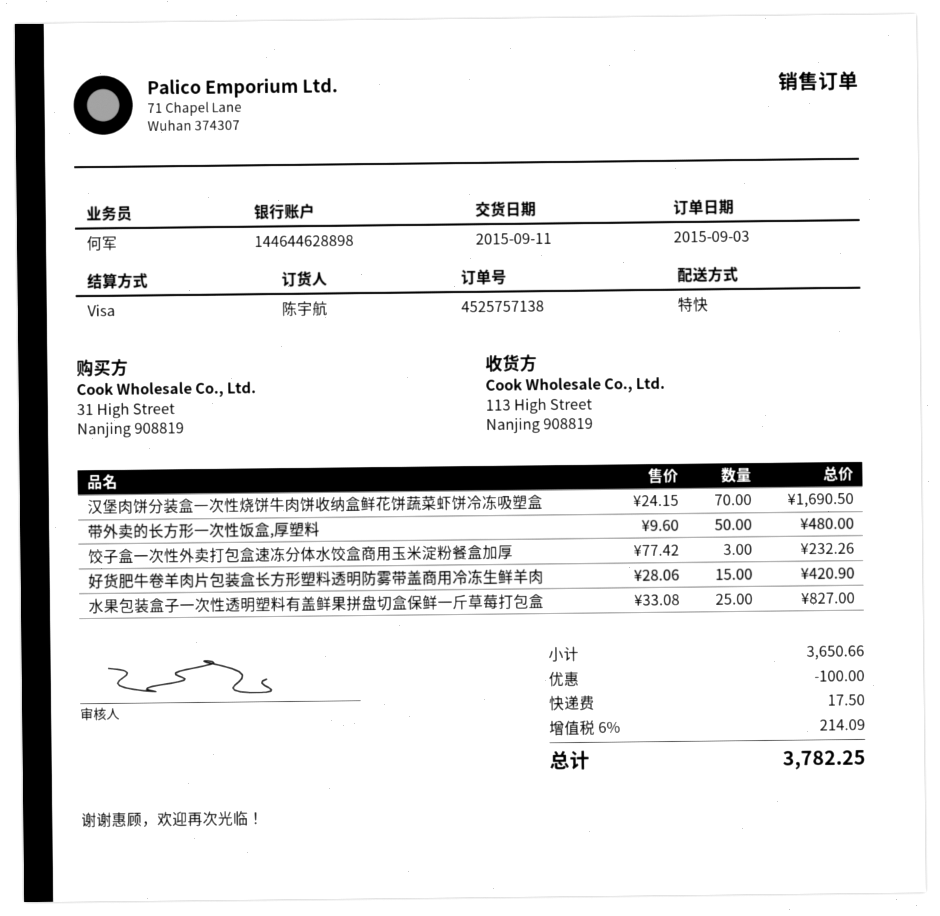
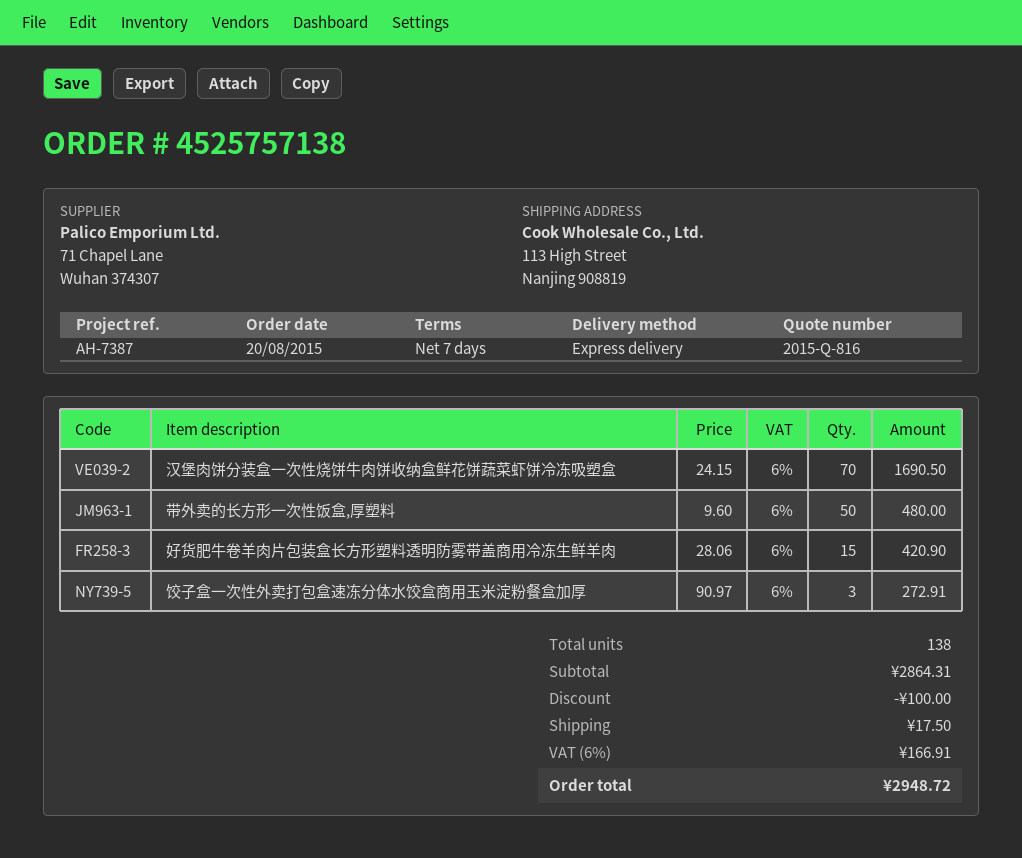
order date: 2015-09-03 -> 2015-08-20
饺子盒一次性外卖打包盒速冻分体水饺盒商用玉米淀粉餐盒加厚: 3 x 77.42 = 232.26 -> 3 x 90.97 = 272.91
水果包装盒子一次性透明塑料有盖鲜果拼盘切盒保鲜一斤草莓打包盒: 25 x 33.08 = 827.00 -> none
subtotal: 3650.66 -> 2864.31
tax: 6% = 214.09 -> 6% = 166.91
total: 3782.25 -> 2948.72

